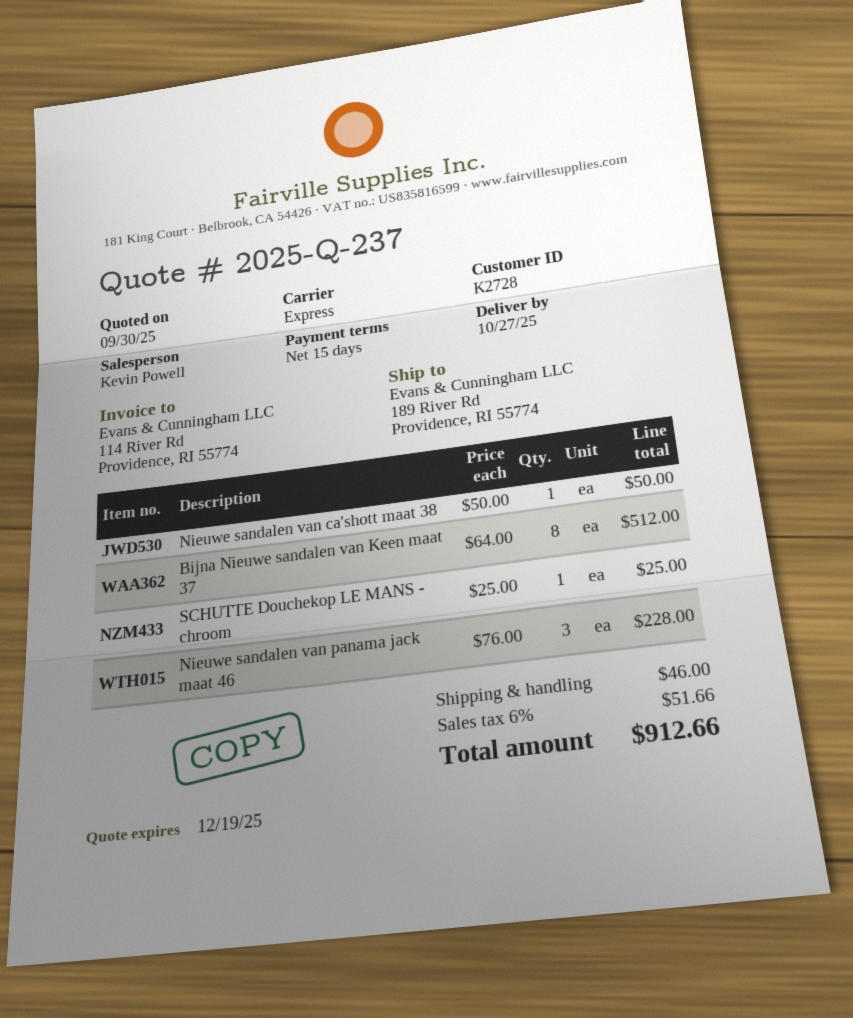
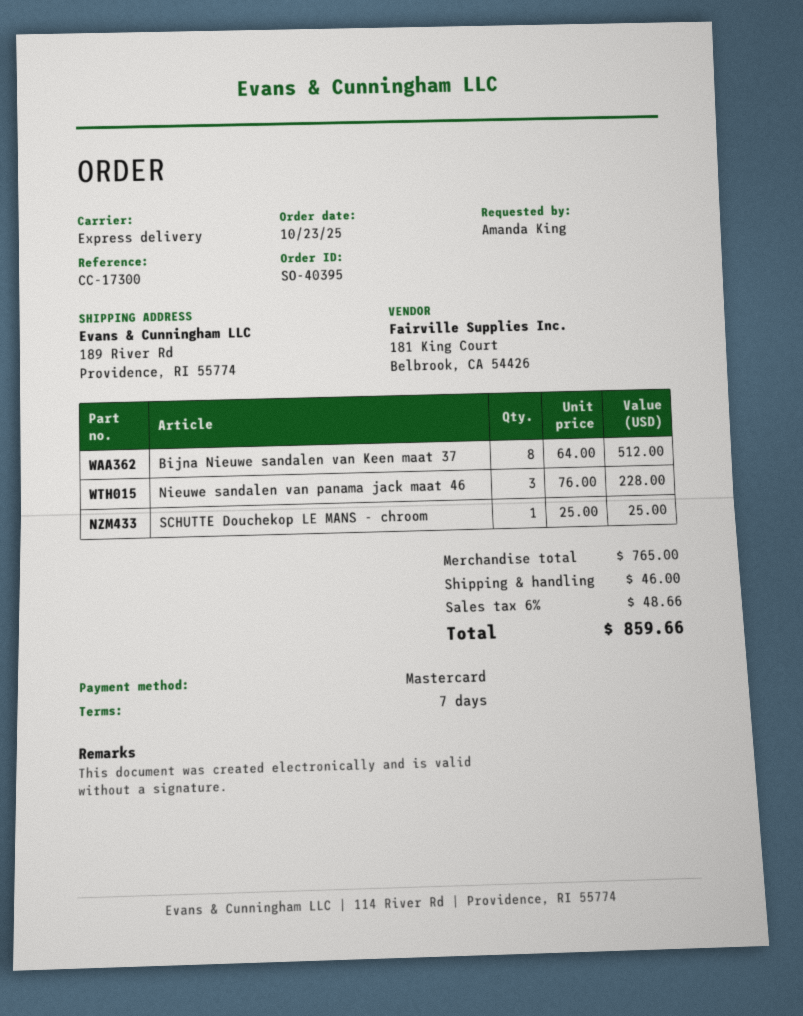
payment terms: 15 days -> 7 days
Nieuwe sandalen van ca'shott maat 38: 1 x 50.00 = 50.00 -> none
tax: 6% = 51.66 -> 6% = 48.66
total: 912.66 -> 859.66

